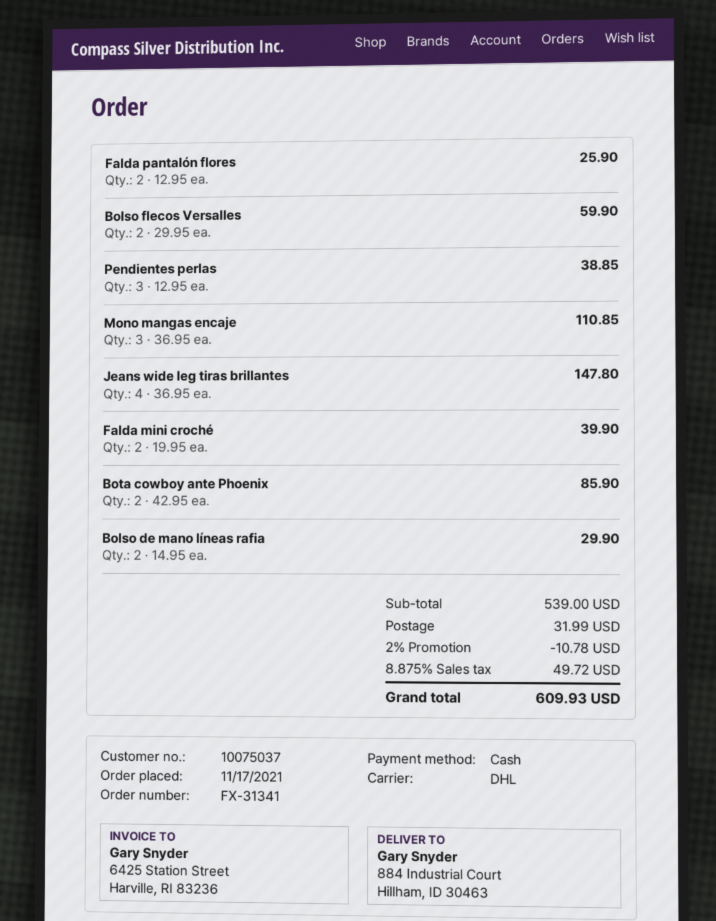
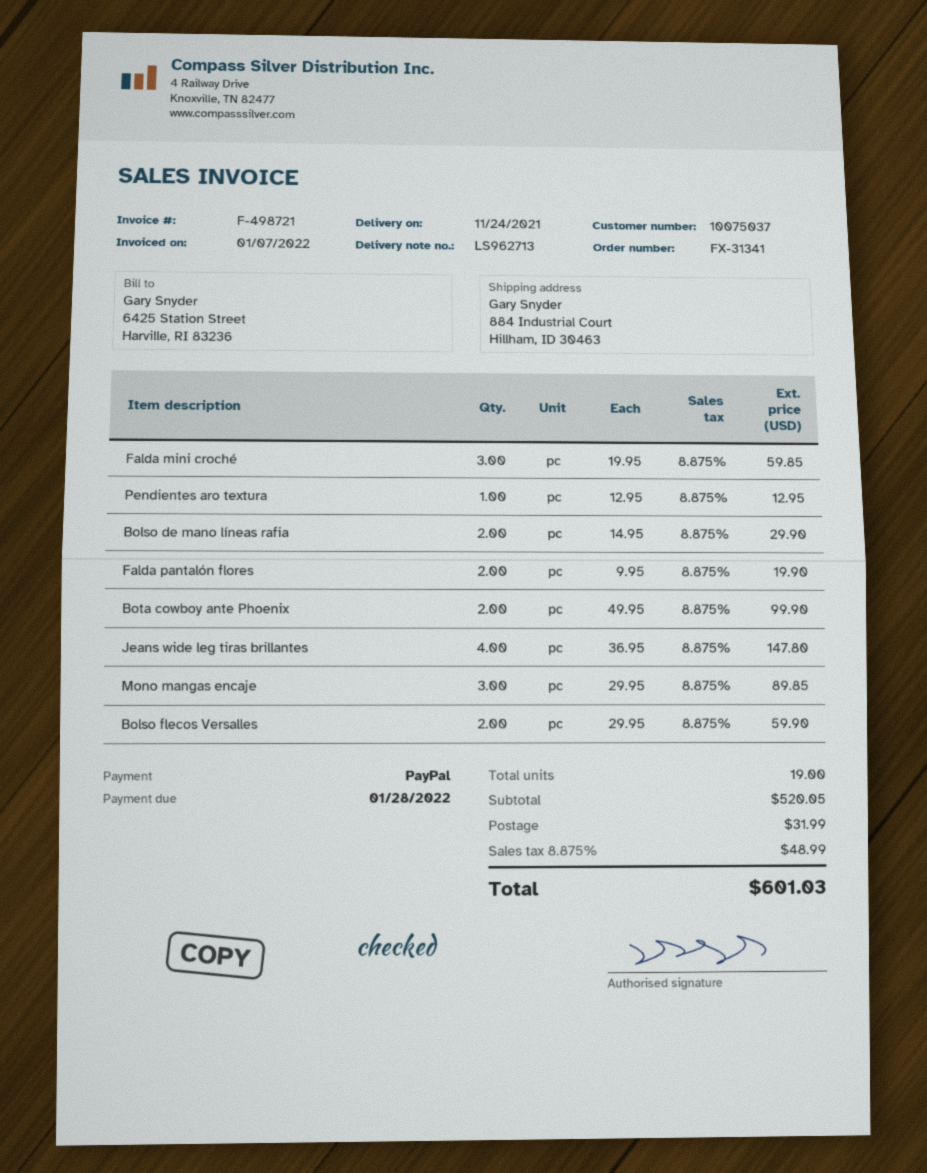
payment method: cash -> PayPal
Falda pantalón flores: 2 x 12.95 = 25.90 -> 2 x 9.95 = 19.90
Pendientes perlas: 3 x 12.95 = 38.85 -> none
Mono mangas encaje: 3 x 36.95 = 110.85 -> 3 x 29.95 = 89.85
Falda mini croché: 2 x 19.95 = 39.90 -> 3 x 19.95 = 59.85
Bota cowboy ante Phoenix: 2 x 42.95 = 85.90 -> 2 x 49.95 = 99.90
Pendientes aro textura: none -> 1 x 12.95 = 12.95
subtotal: 539.00 -> 520.05
discount: 2% = 10.78 -> none
tax: 8.875% = 49.72 -> 8.875% = 48.99
total: 609.93 -> 601.03

